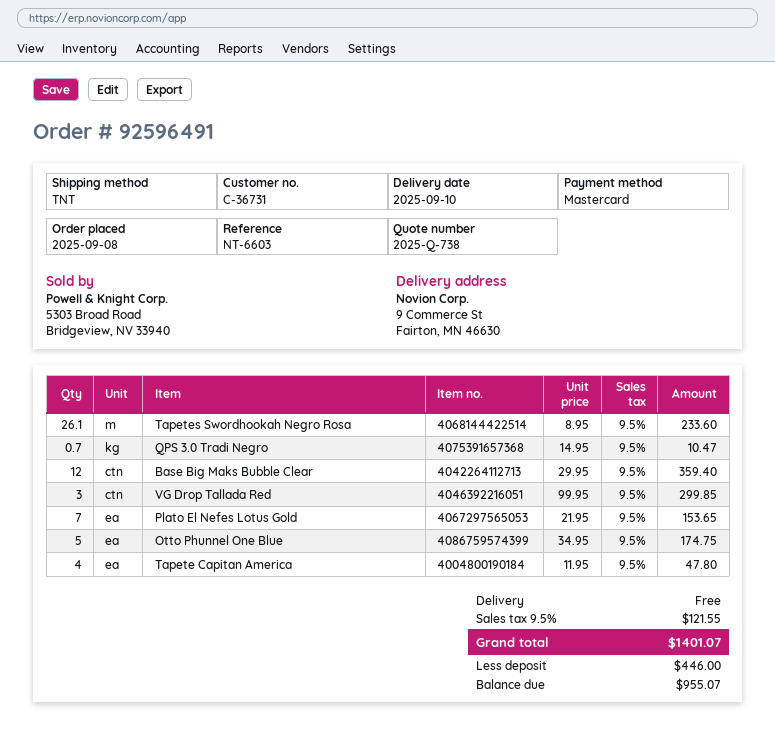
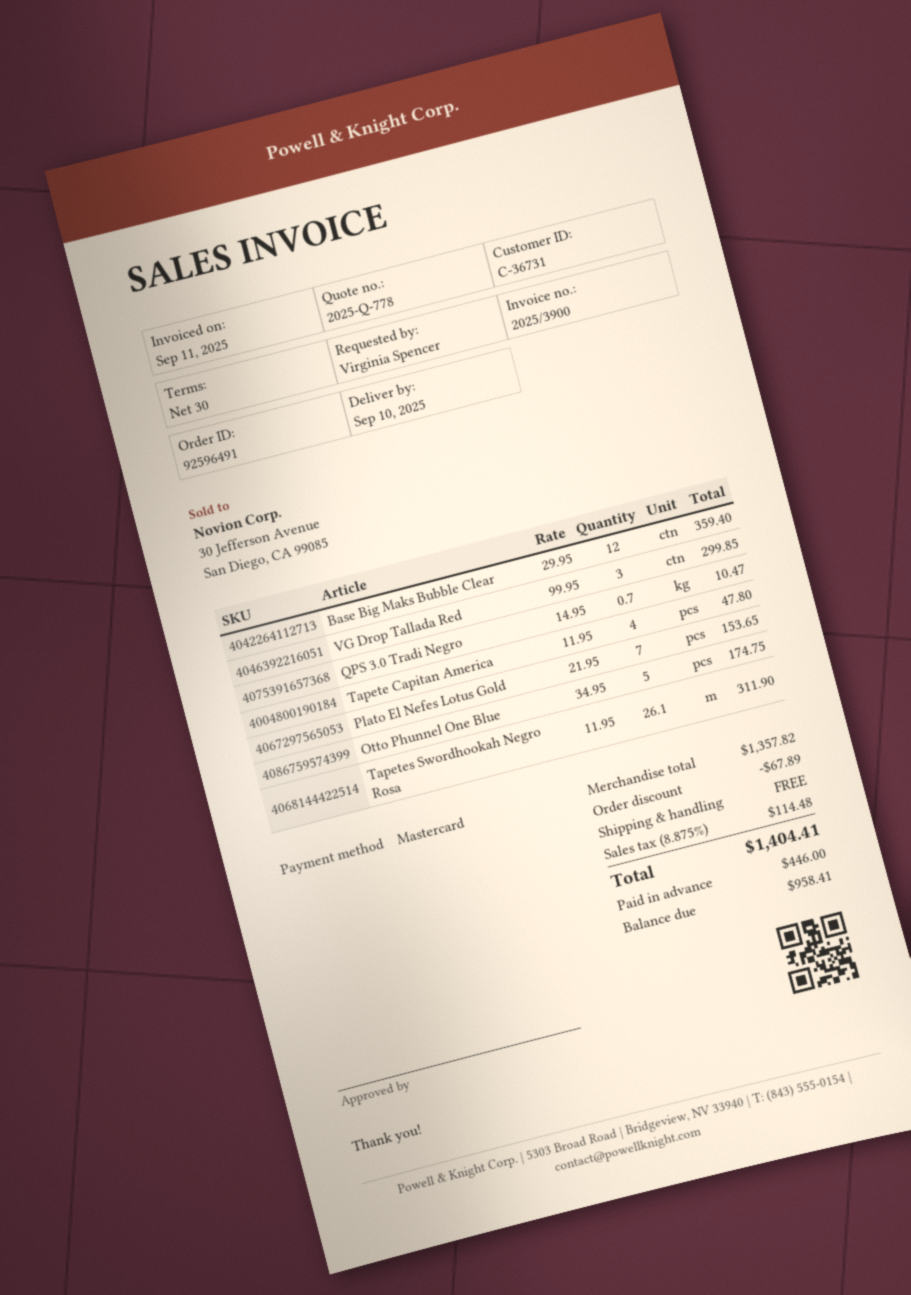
quote number: 2025-Q-738 -> 2025-Q-778
Tapetes Swordhookah Negro Rosa: 26.1 x 8.95 = 233.60 -> 26.1 x 11.95 = 311.90
discount: none -> 67.89
tax: 9.5% = 121.55 -> 8.875% = 114.48
total: 1401.07 -> 1404.41
balance: 955.07 -> 958.41

